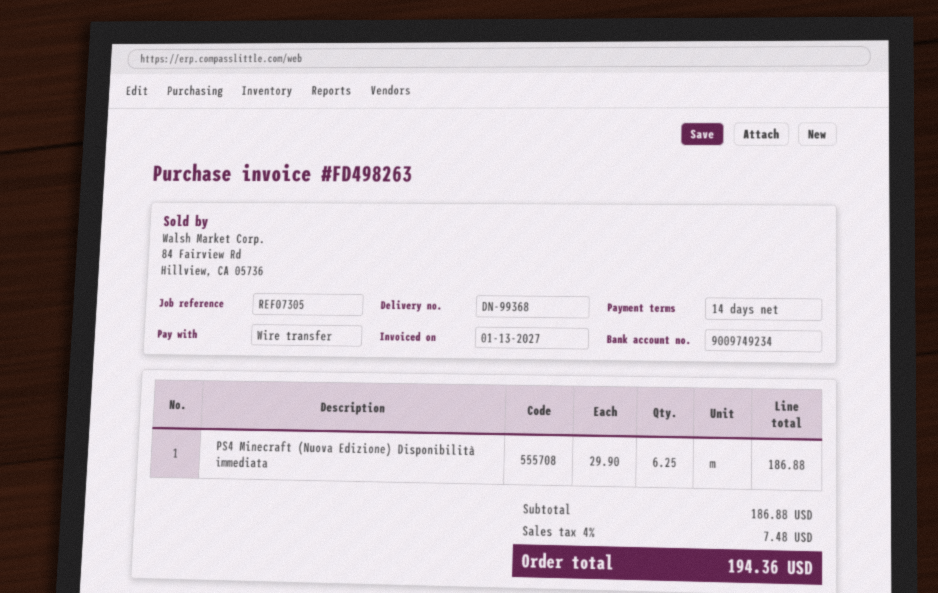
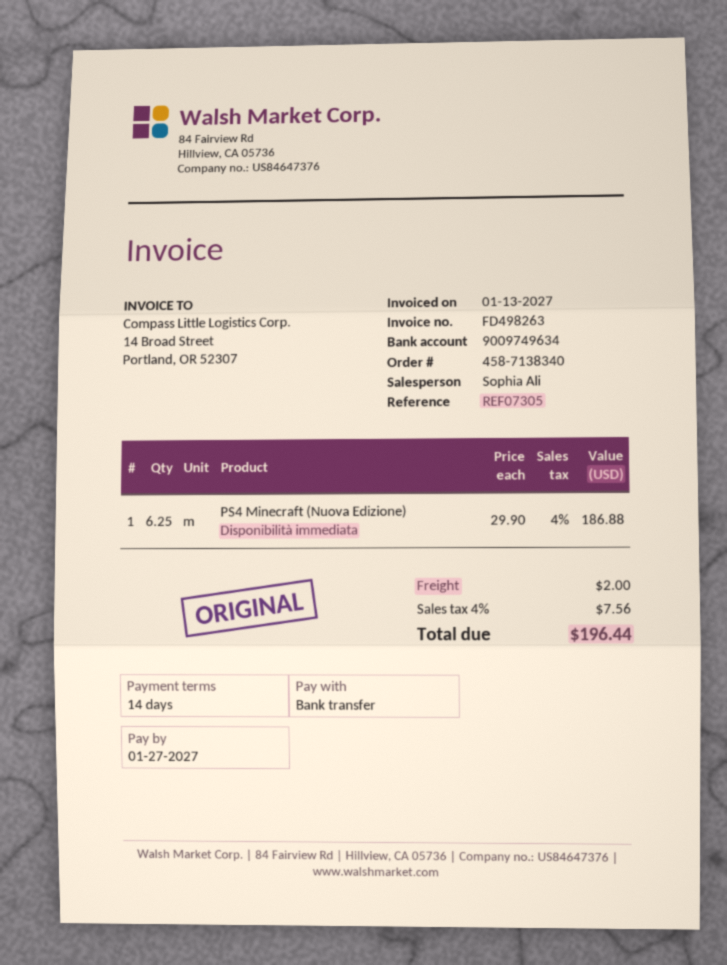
bank account: 9009749234 -> 9009749634
shipping: none -> 2.00
tax: 4% = 7.48 -> 4% = 7.56
total: 194.36 -> 196.44

